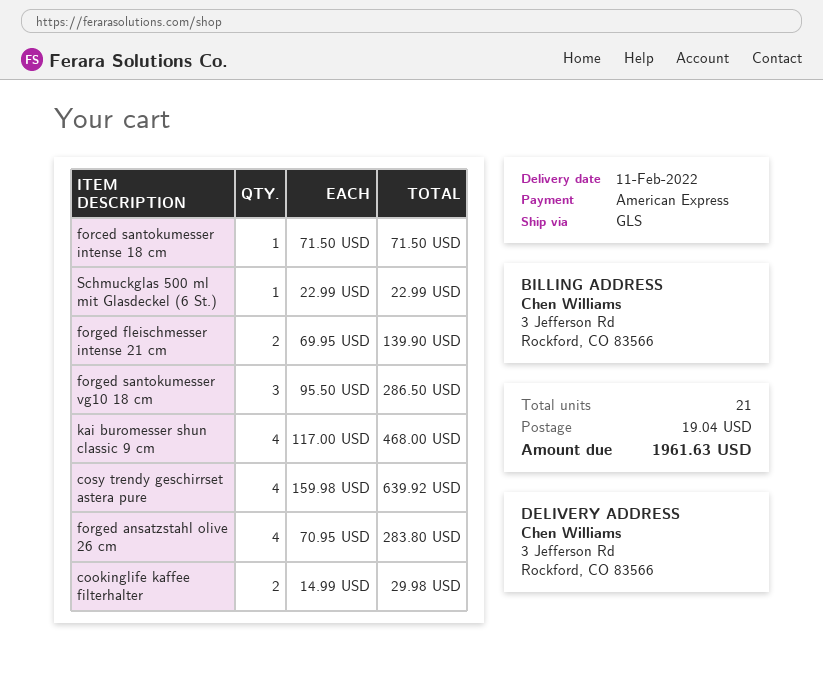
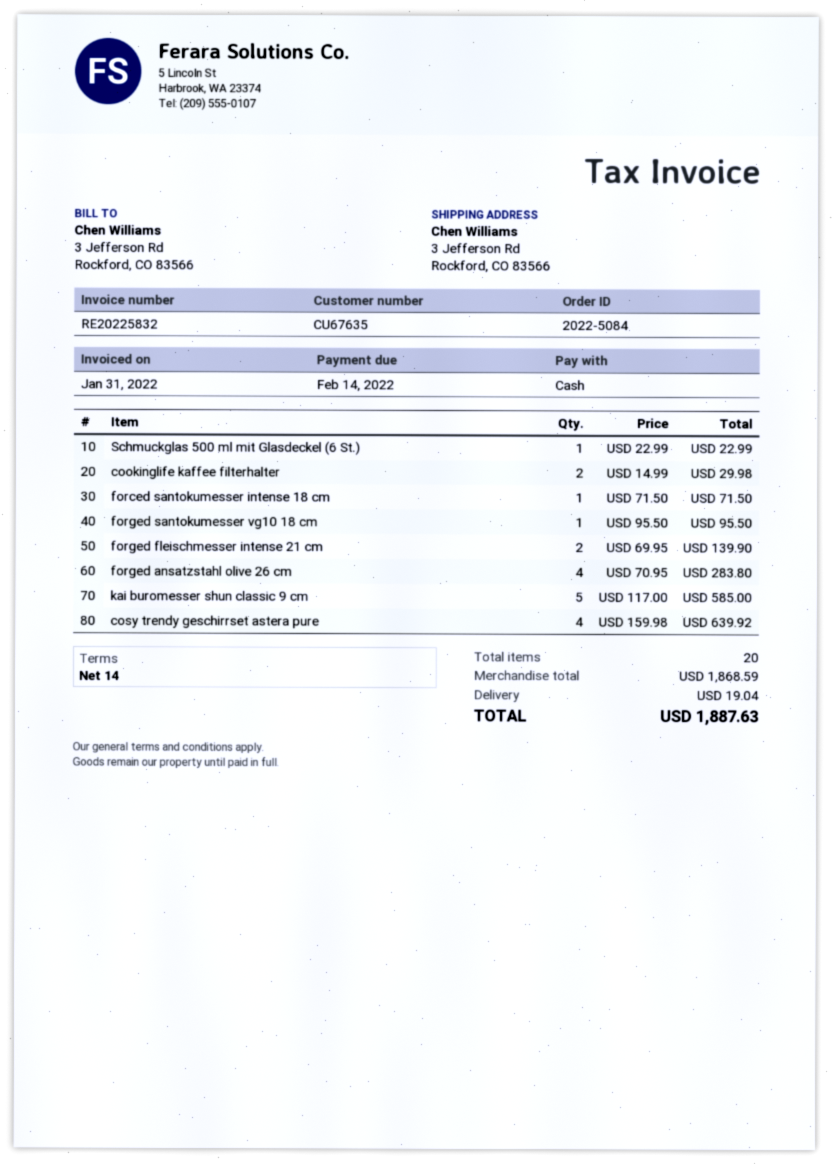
payment method: American Express -> cash
forged santokumesser vg10 18 cm: 3 x 95.50 = 286.50 -> 1 x 95.50 = 95.50
kai buromesser shun classic 9 cm: 4 x 117.00 = 468.00 -> 5 x 117.00 = 585.00
total quantity: 21 -> 20
total: 1961.63 -> 1887.63

